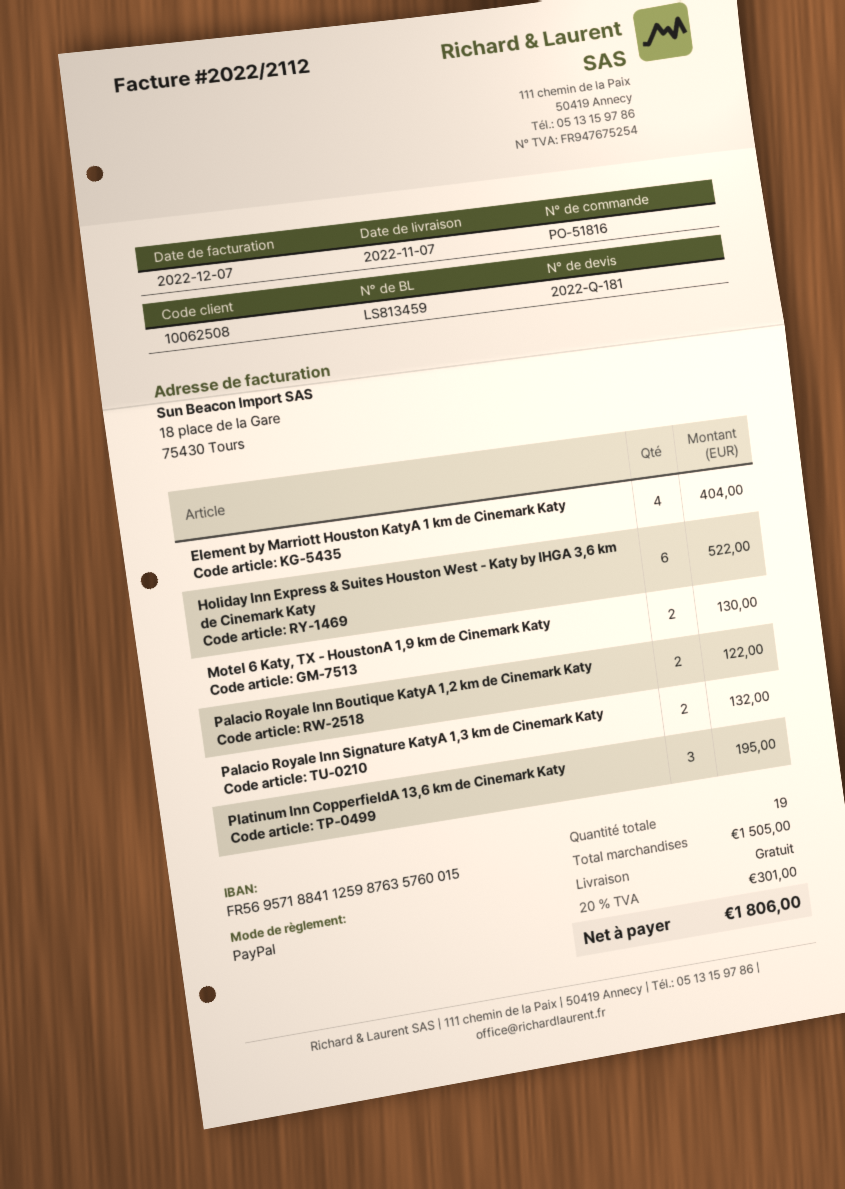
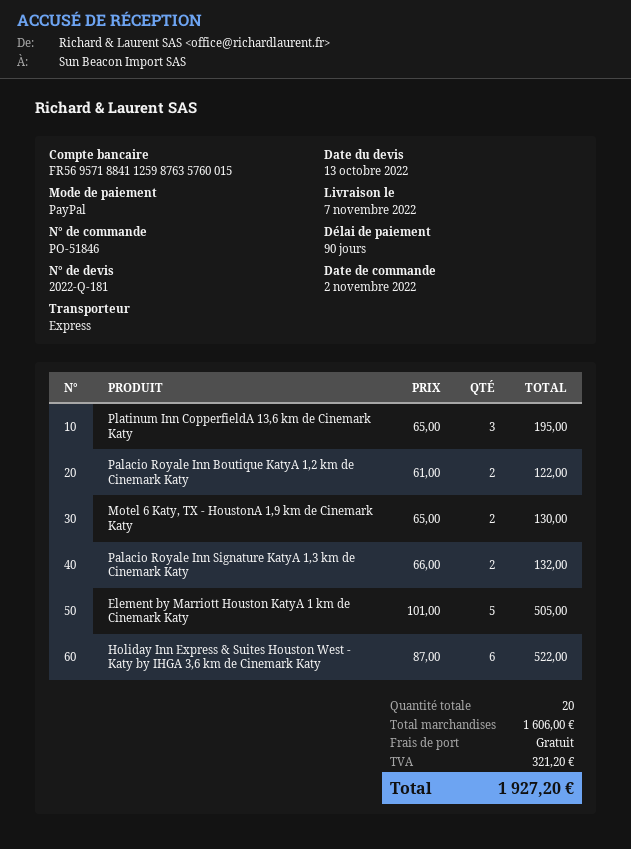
order number: PO-51816 -> PO-51846
Element by Marriott Houston KatyA 1 km de Cinemark Katy: 4 for 404.00 -> 5 for 505.00
total quantity: 19 -> 20
subtotal: 1505.00 -> 1606.00
tax: 301.00 -> 321.20
total: 1806.00 -> 1927.20

